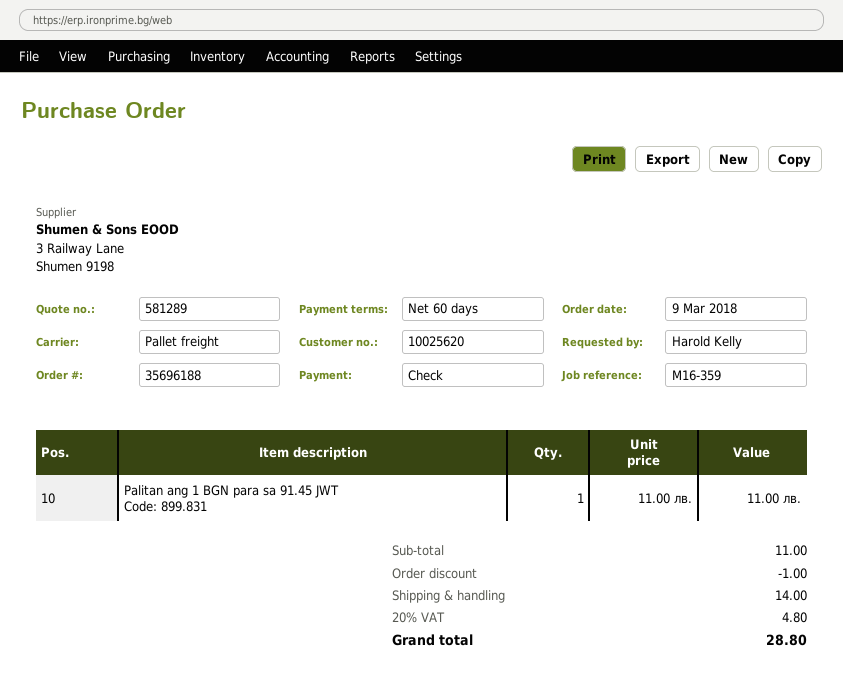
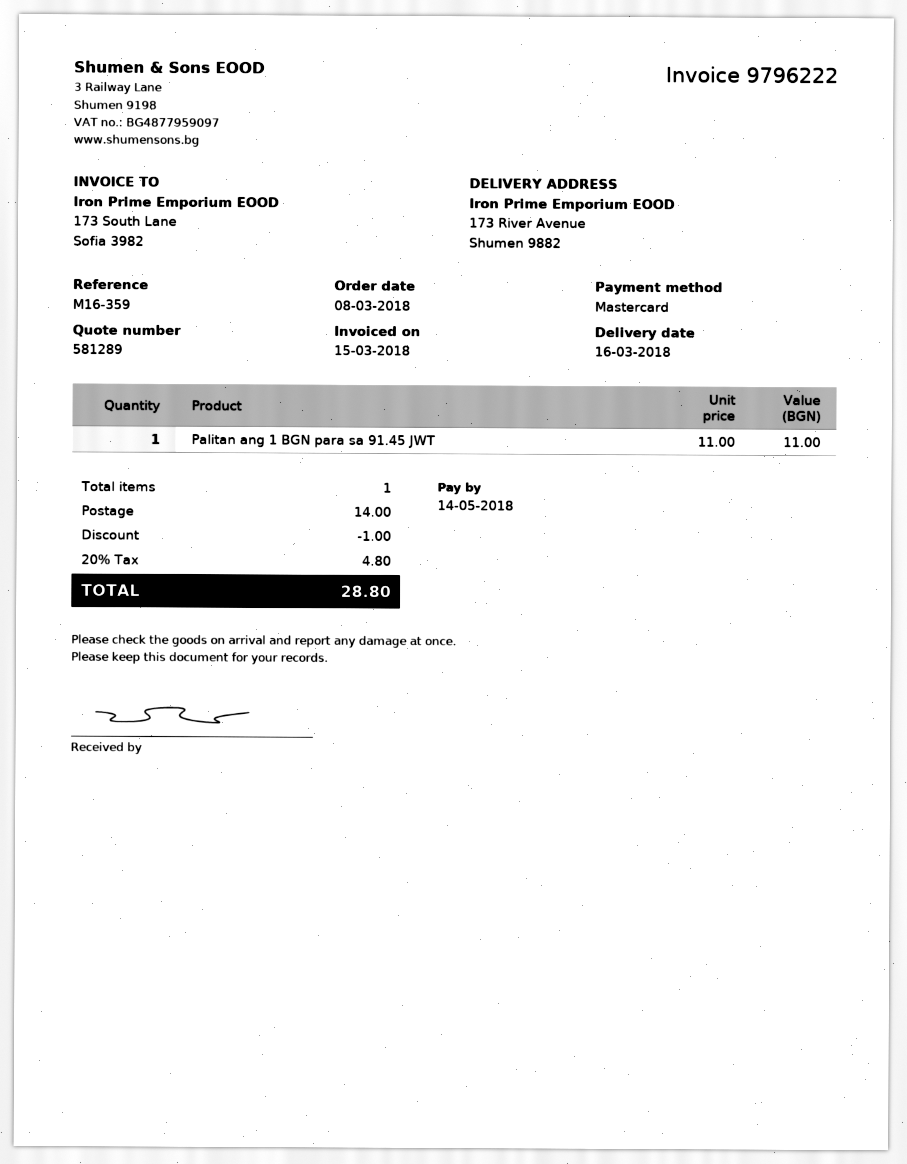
order date: 2018-03-09 -> 2018-03-08
payment method: cheque -> Mastercard

